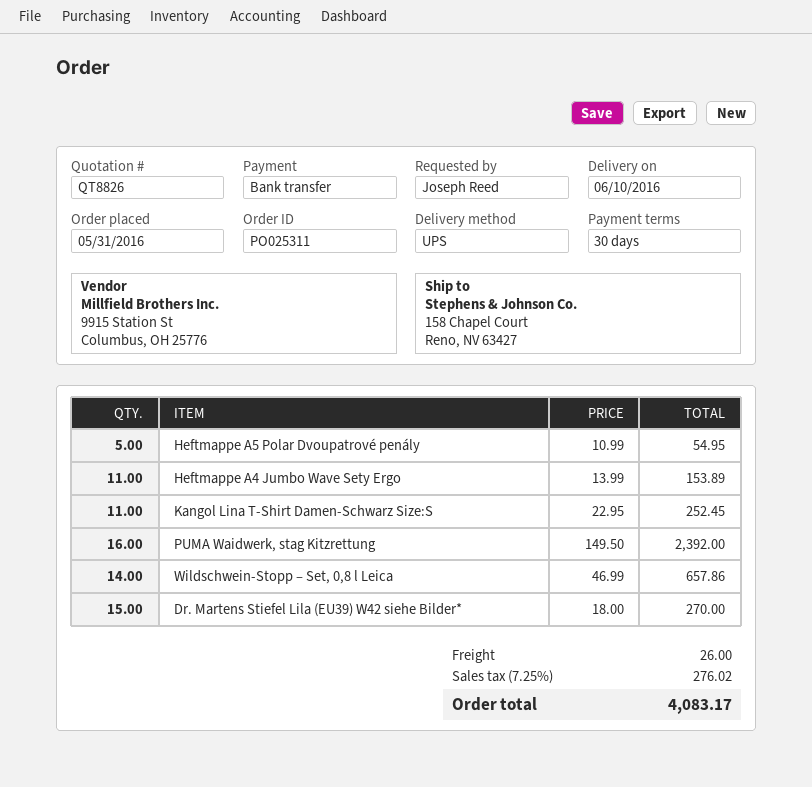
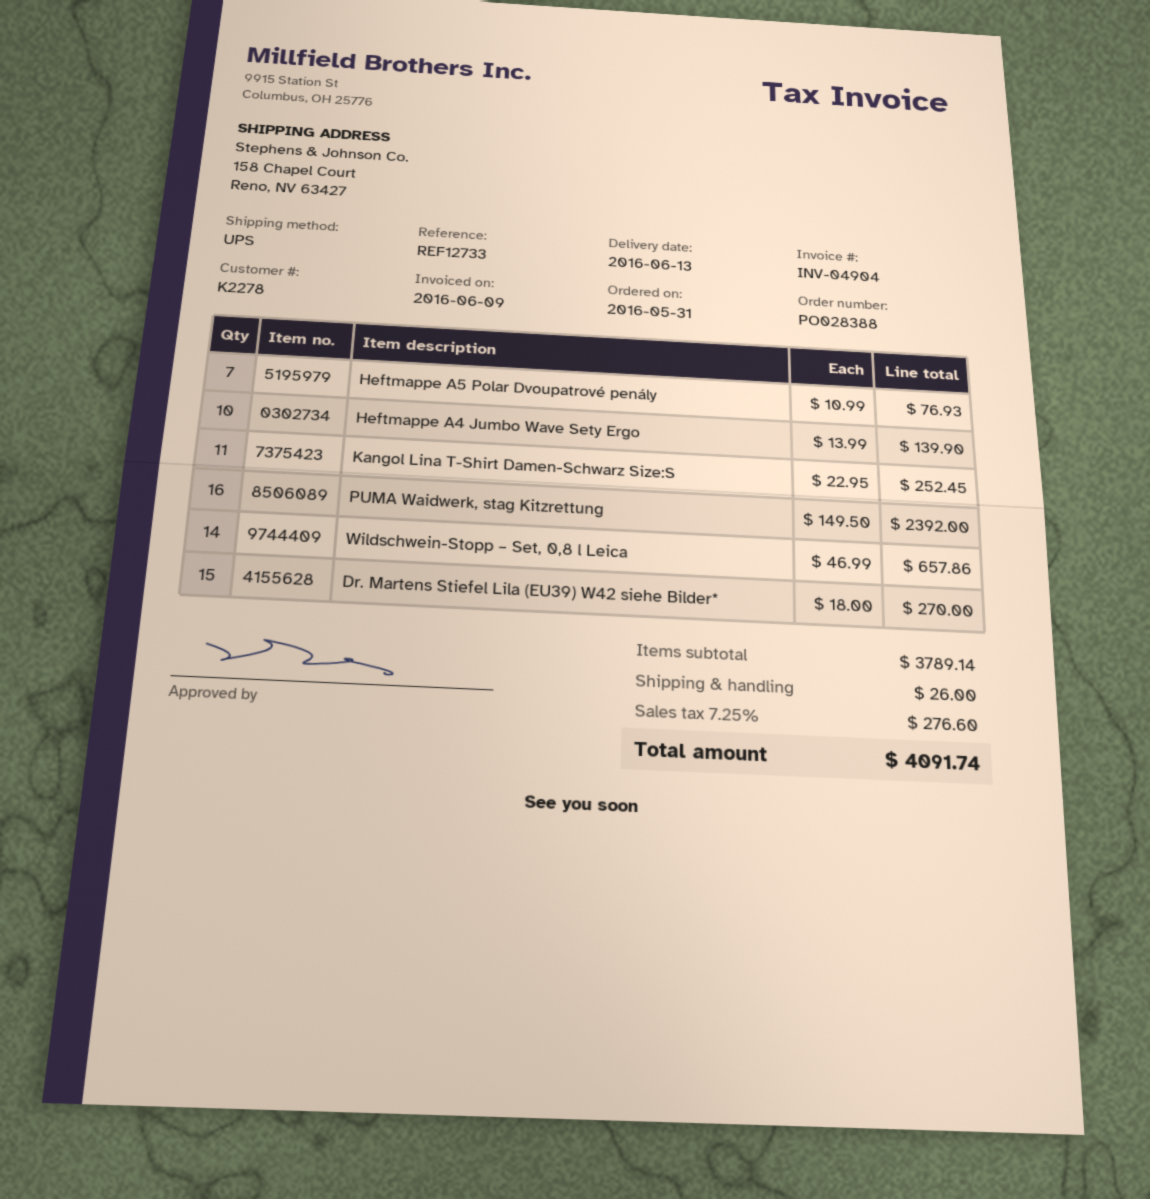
order number: PO025311 -> PO028388
delivery date: 2016-06-10 -> 2016-06-13
Heftmappe A5 Polar Dvoupatrové penály: 5 x 10.99 = 54.95 -> 7 x 10.99 = 76.93
Heftmappe A4 Jumbo Wave Sety Ergo: 11 x 13.99 = 153.89 -> 10 x 13.99 = 139.90
tax: 7.25% = 276.02 -> 7.25% = 276.60
total: 4083.17 -> 4091.74

